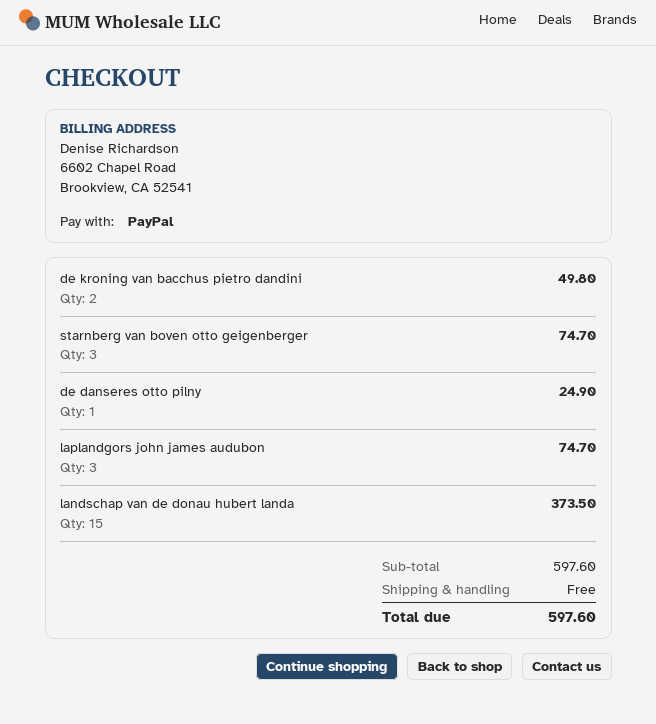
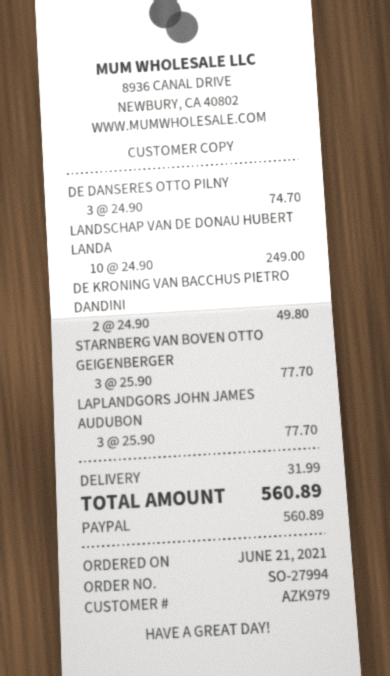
starnberg van boven otto geigenberger: 3 for 74.70 -> 3 for 77.70
de danseres otto pilny: 1 for 24.90 -> 3 for 74.70
laplandgors john james audubon: 3 for 74.70 -> 3 for 77.70
landschap van de donau hubert landa: 15 for 373.50 -> 10 for 249.00
shipping: 0.00 -> 31.99
total: 597.60 -> 560.89

